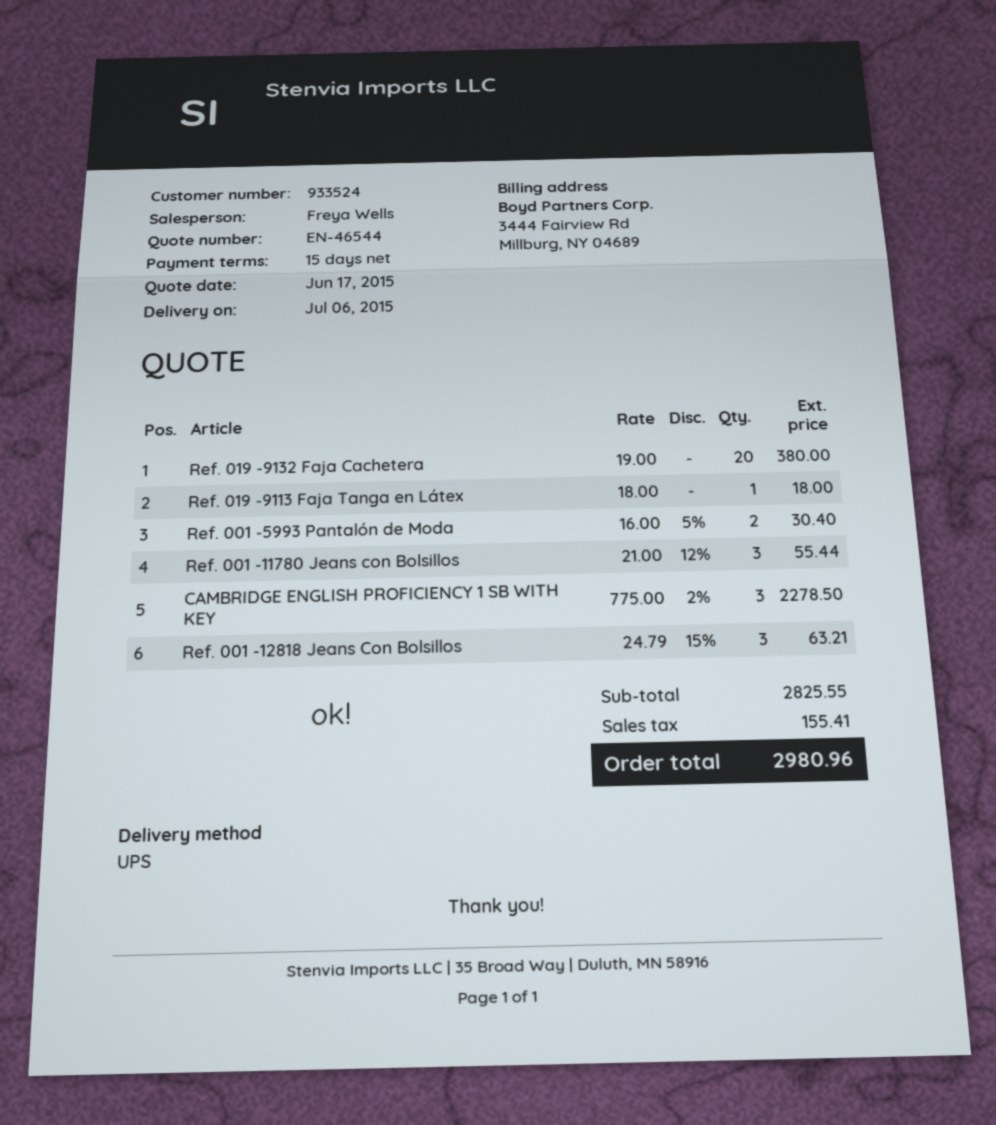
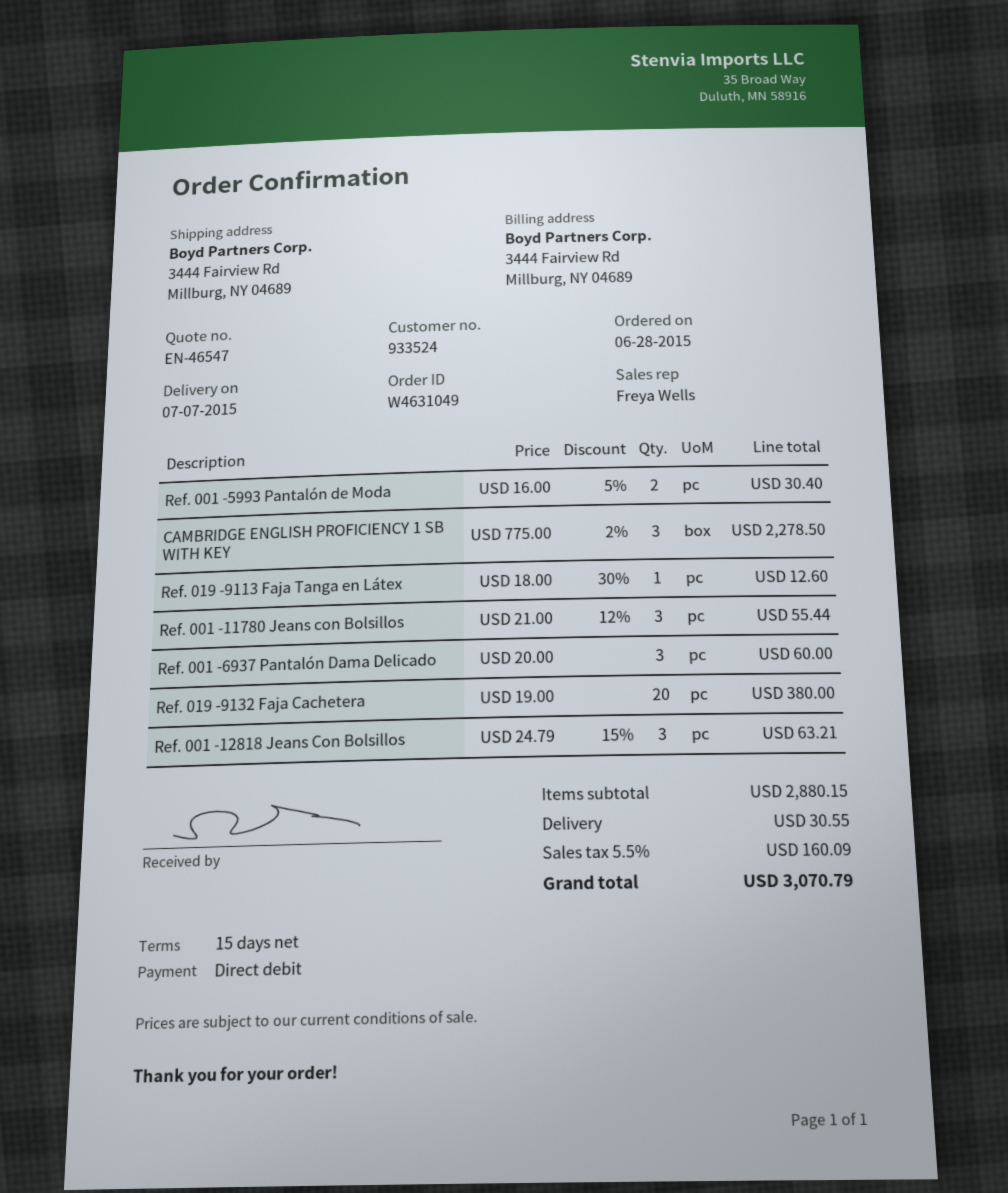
quote number: EN-46544 -> EN-46547
delivery date: 2015-07-06 -> 2015-07-07
Ref. 019 -9113 Faja Tanga en Látex: 1 x 18.00 = 18.00 -> 1 x 18.00 - 30% = 12.60
Ref. 001 -6937 Pantalón Dama Delicado: none -> 3 x 20.00 = 60.00
subtotal: 2825.55 -> 2880.15
shipping: none -> 30.55
tax: 155.41 -> 160.09
total: 2980.96 -> 3070.79

